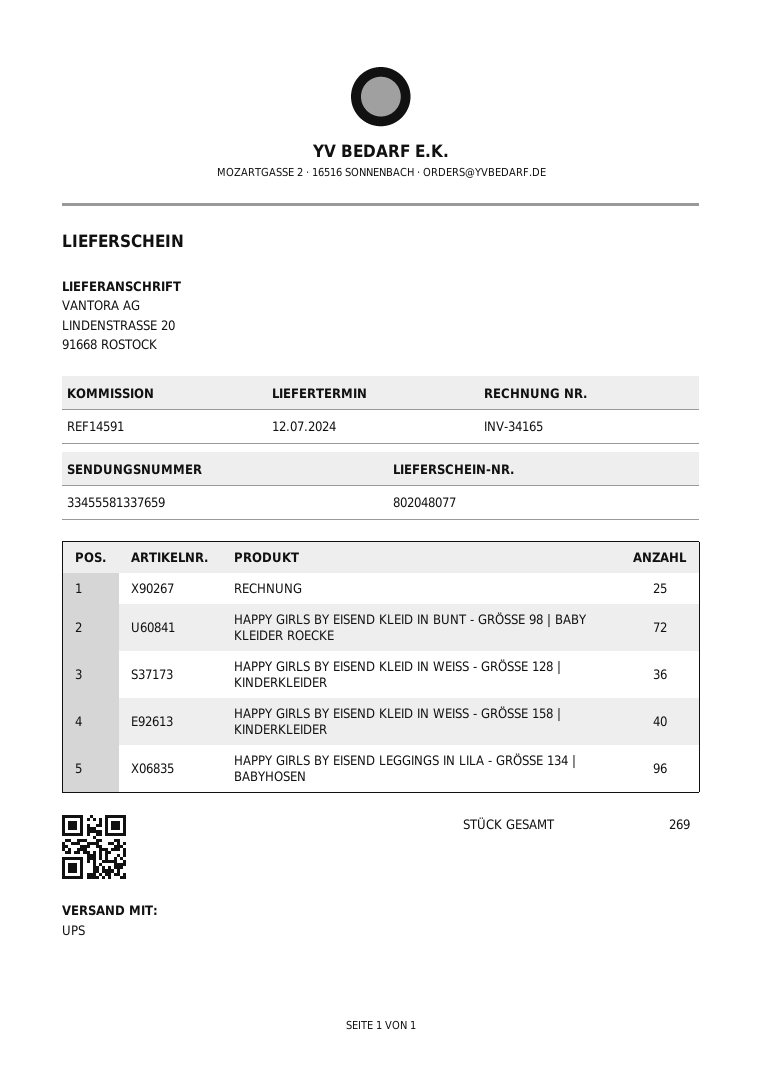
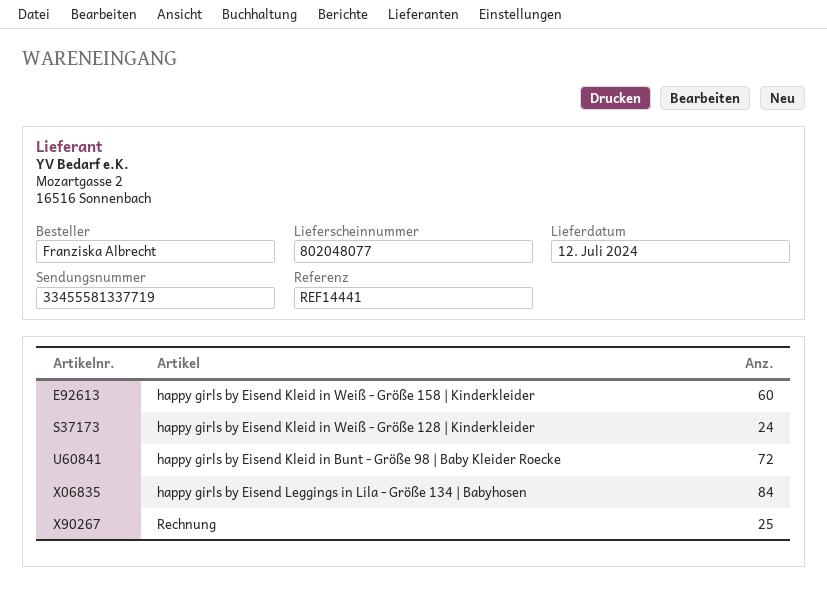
reference: REF14591 -> REF14441
tracking number: 33455581337659 -> 33455581337719
HAPPY GIRLS BY EISEND KLEID IN WEISS - GRÖSSE 128 | KINDERKLEIDER: 36 -> 24
HAPPY GIRLS BY EISEND KLEID IN WEISS - GRÖSSE 158 | KINDERKLEIDER: 40 -> 60
HAPPY GIRLS BY EISEND LEGGINGS IN LILA - GRÖSSE 134 | BABYHOSEN: 96 -> 84

